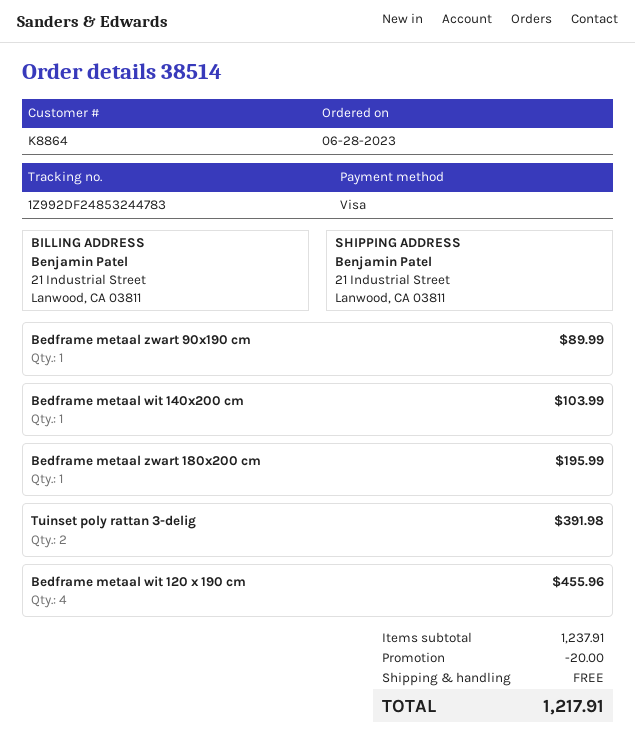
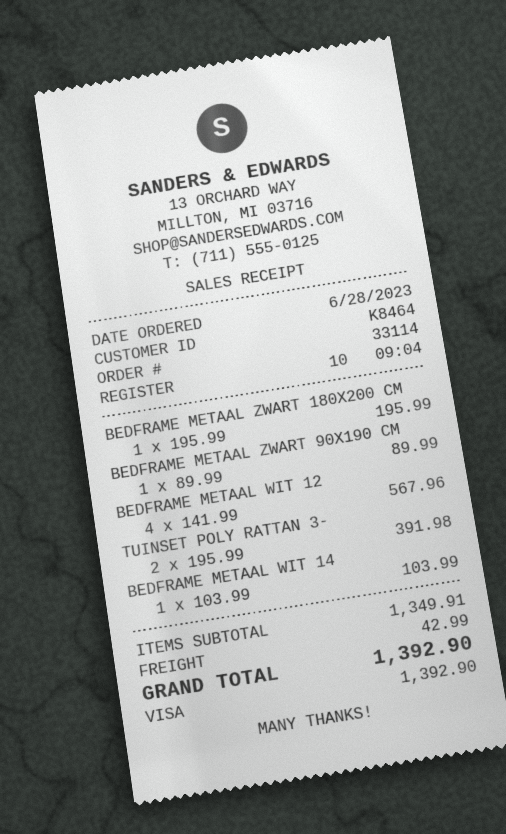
order number: 38514 -> 33114
customer number: K8864 -> K8464
Bedframe metaal wit 120 x 190 cm: 4 for 455.96 -> 4 for 567.96
subtotal: 1237.91 -> 1349.91
discount: 20.00 -> none
shipping: 0.00 -> 42.99
total: 1217.91 -> 1392.90

